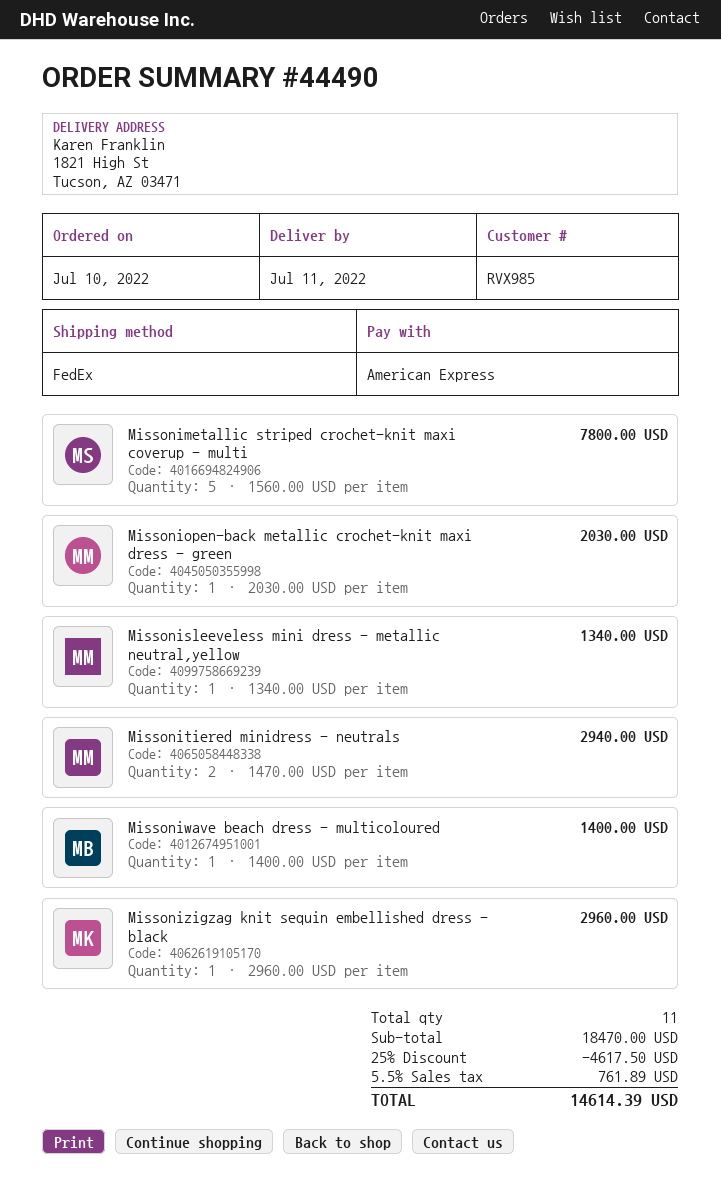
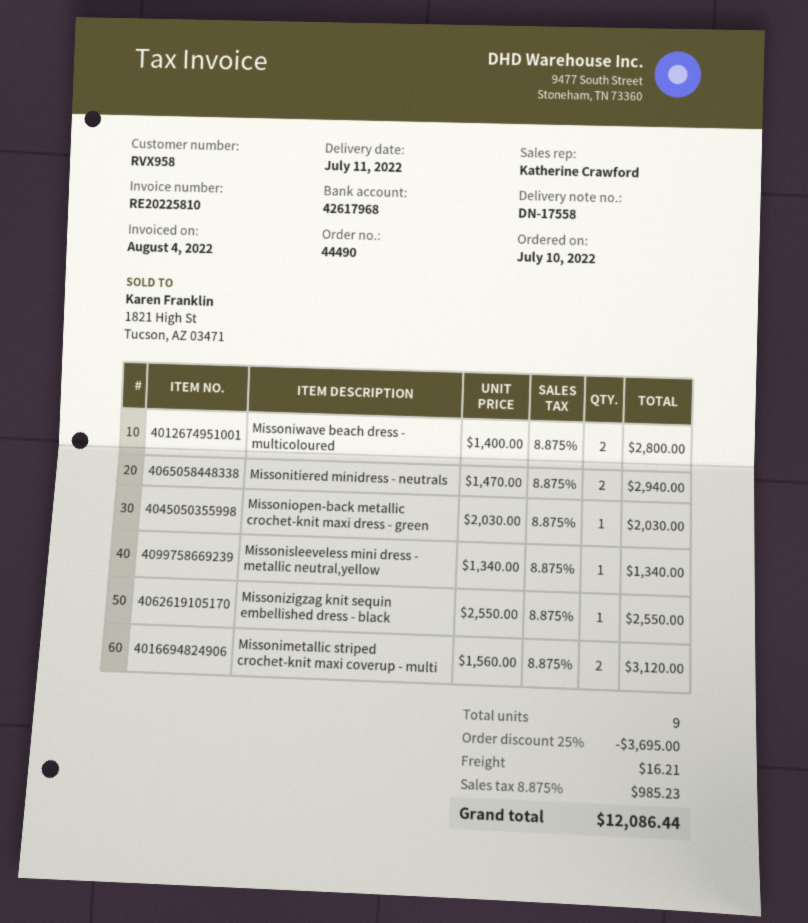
customer number: RVX985 -> RVX958
Missonimetallic striped crochet-knit maxi coverup - multi: 5 x 1560.00 = 7800.00 -> 2 x 1560.00 = 3120.00
Missoniwave beach dress - multicoloured: 1 x 1400.00 = 1400.00 -> 2 x 1400.00 = 2800.00
Missonizigzag knit sequin embellished dress - black: 1 x 2960.00 = 2960.00 -> 1 x 2550.00 = 2550.00
total quantity: 11 -> 9
discount: 25% = 4617.50 -> 25% = 3695.00
shipping: none -> 16.21
tax: 5.5% = 761.89 -> 8.875% = 985.23
total: 14614.39 -> 12086.44

